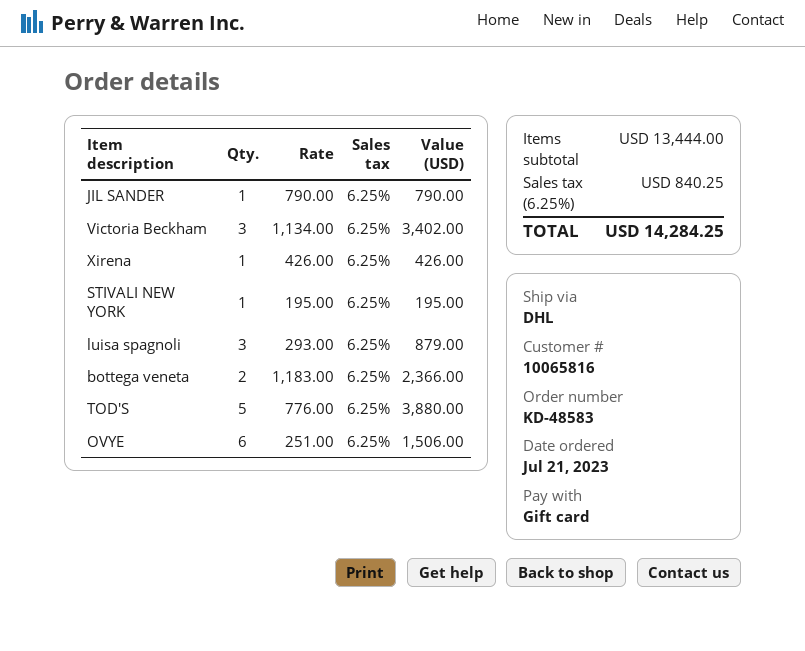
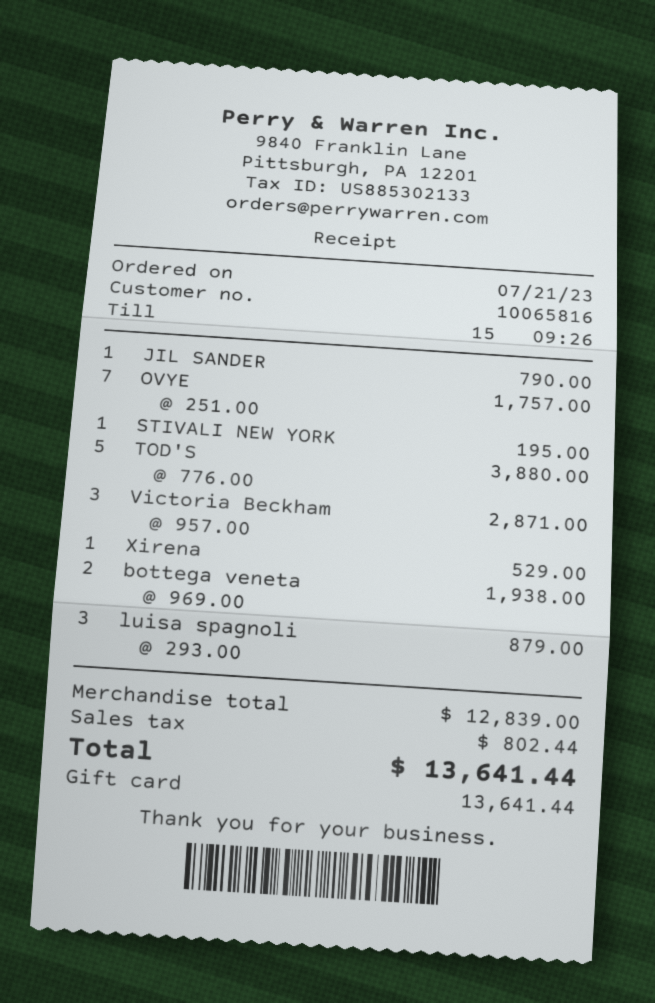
Victoria Beckham: 3 x 1134.00 = 3402.00 -> 3 x 957.00 = 2871.00
Xirena: 1 x 426.00 = 426.00 -> 1 x 529.00 = 529.00
bottega veneta: 2 x 1183.00 = 2366.00 -> 2 x 969.00 = 1938.00
OVYE: 6 x 251.00 = 1506.00 -> 7 x 251.00 = 1757.00
subtotal: 13444.00 -> 12839.00
tax: 840.25 -> 802.44
total: 14284.25 -> 13641.44

